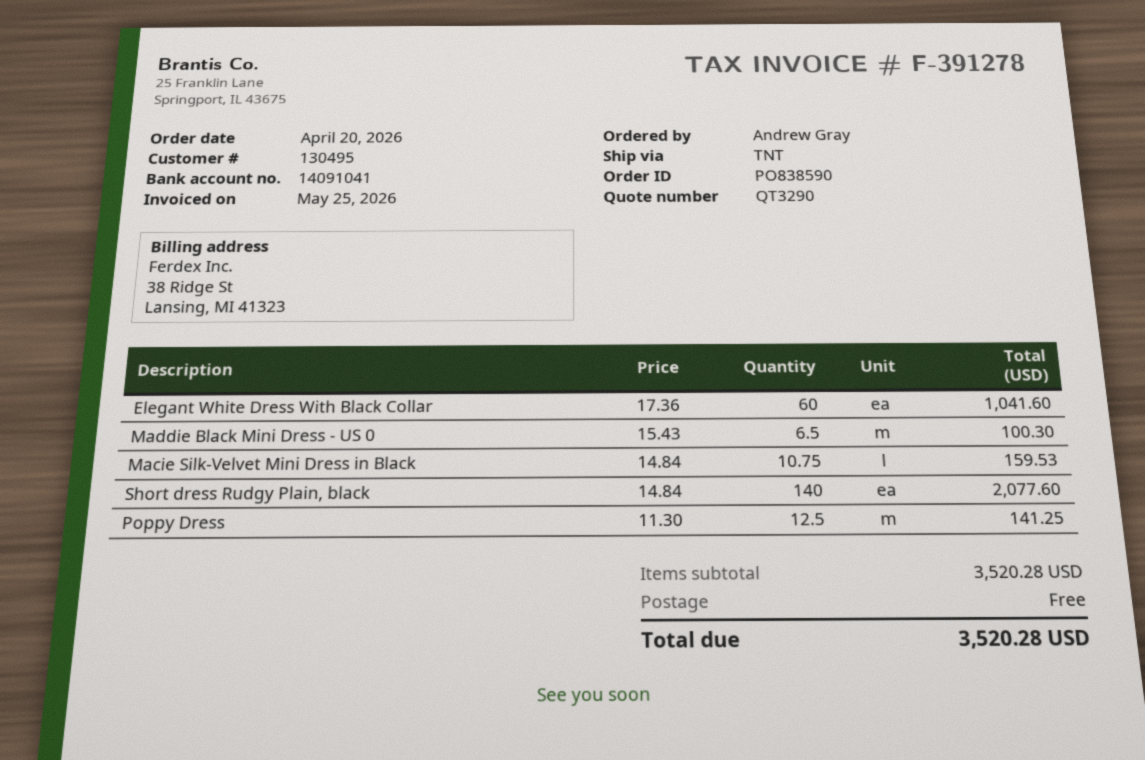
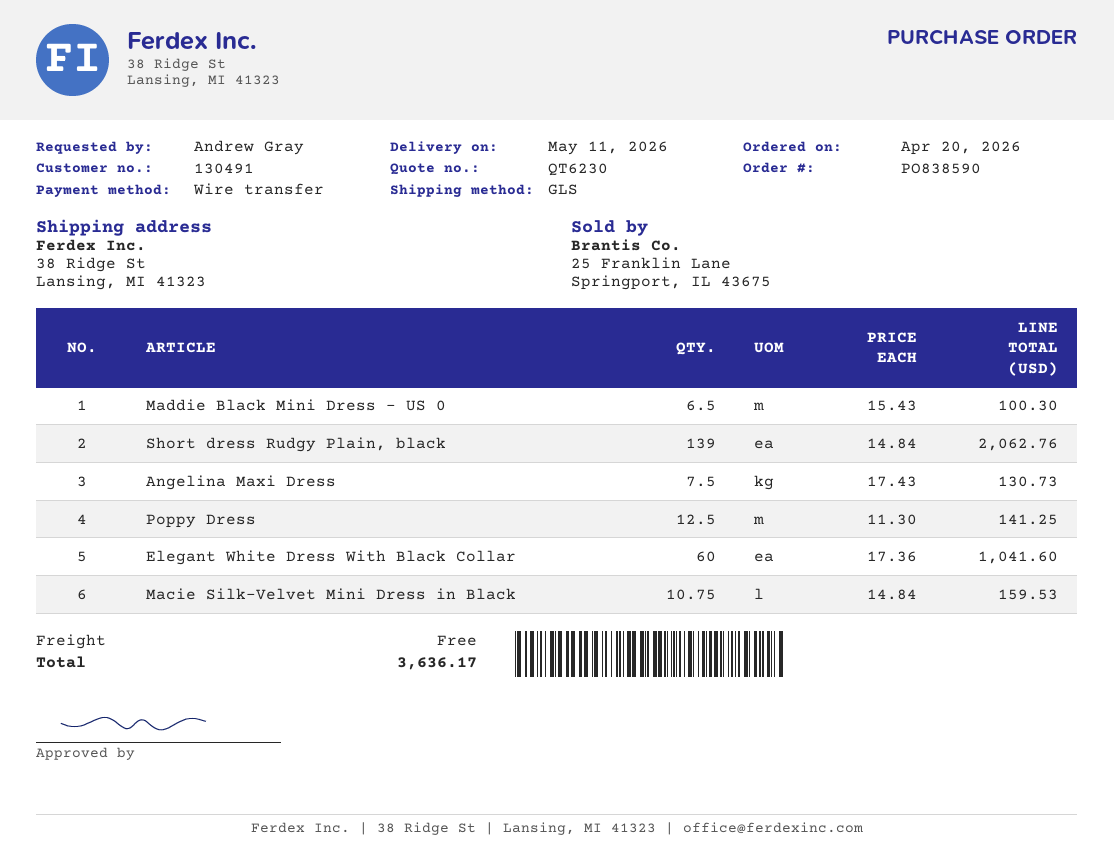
quote number: QT3290 -> QT6230
customer number: 130495 -> 130491
shipping method: TNT -> GLS
Short dress Rudgy Plain, black: 140 x 14.84 = 2077.60 -> 139 x 14.84 = 2062.76
Angelina Maxi Dress: none -> 7.5 x 17.43 = 130.73
total: 3520.28 -> 3636.17

